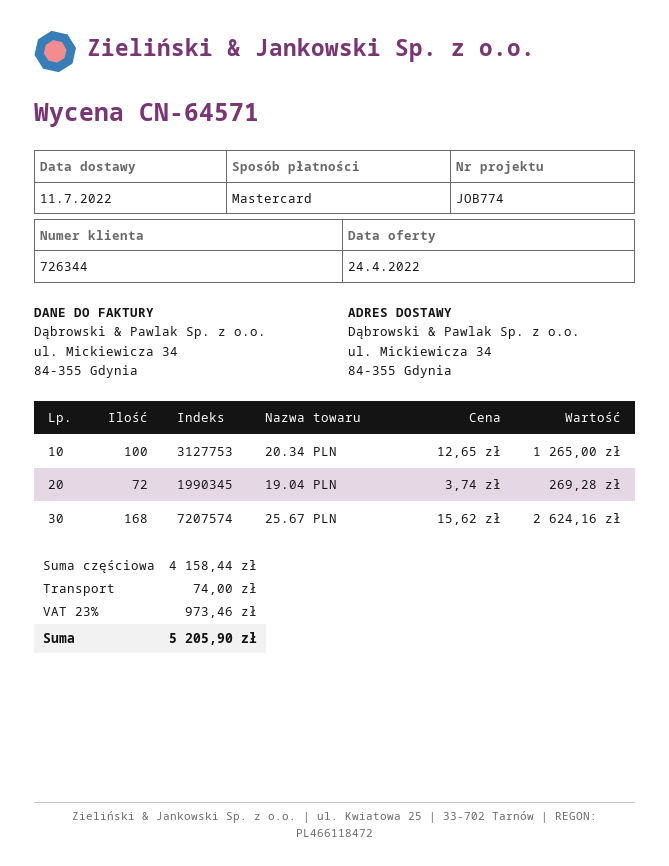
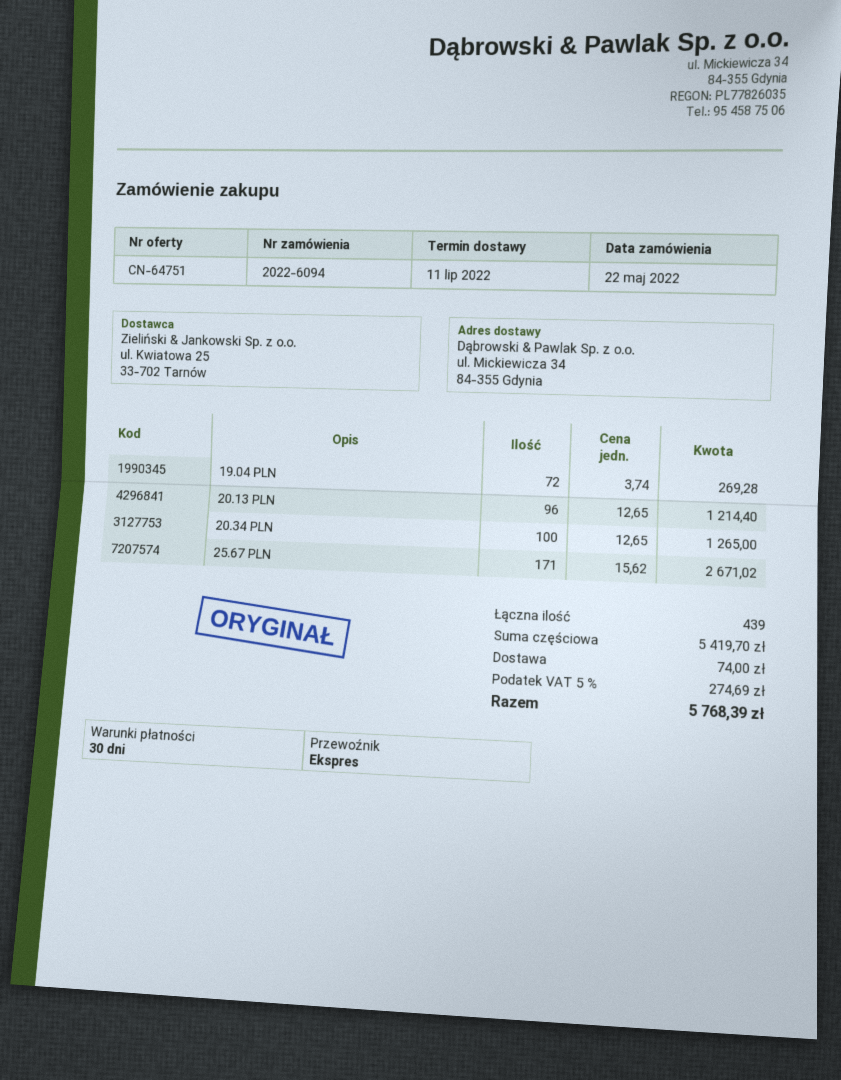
quote number: CN-64571 -> CN-64751
25.67 PLN: 168 x 15.62 = 2624.16 -> 171 x 15.62 = 2671.02
20.13 PLN: none -> 96 x 12.65 = 1214.40
subtotal: 4158.44 -> 5419.70
tax: 23% = 973.46 -> 5% = 274.69
total: 5205.90 -> 5768.39

